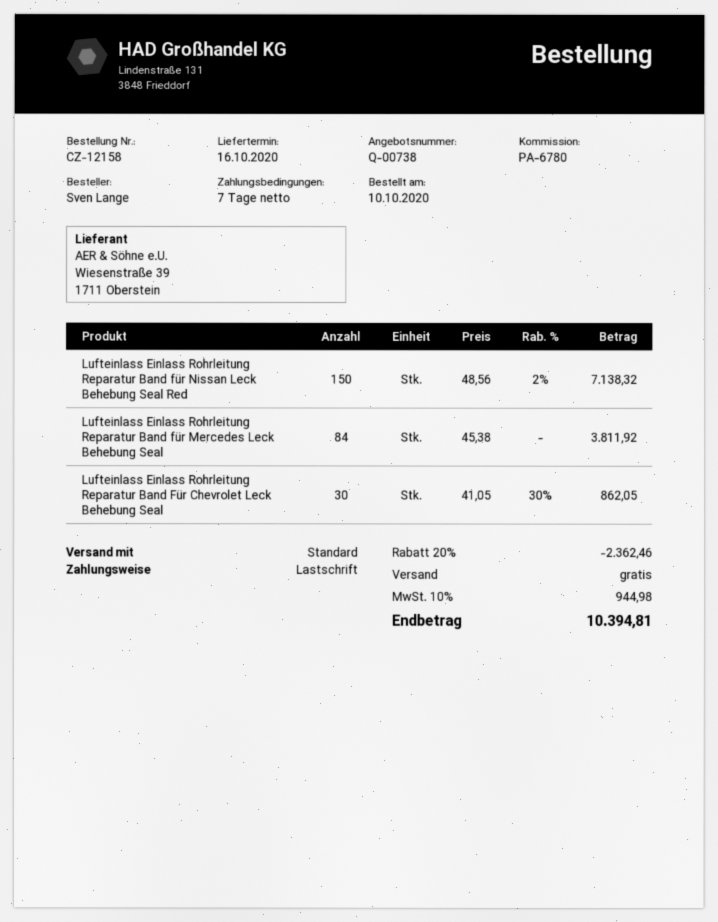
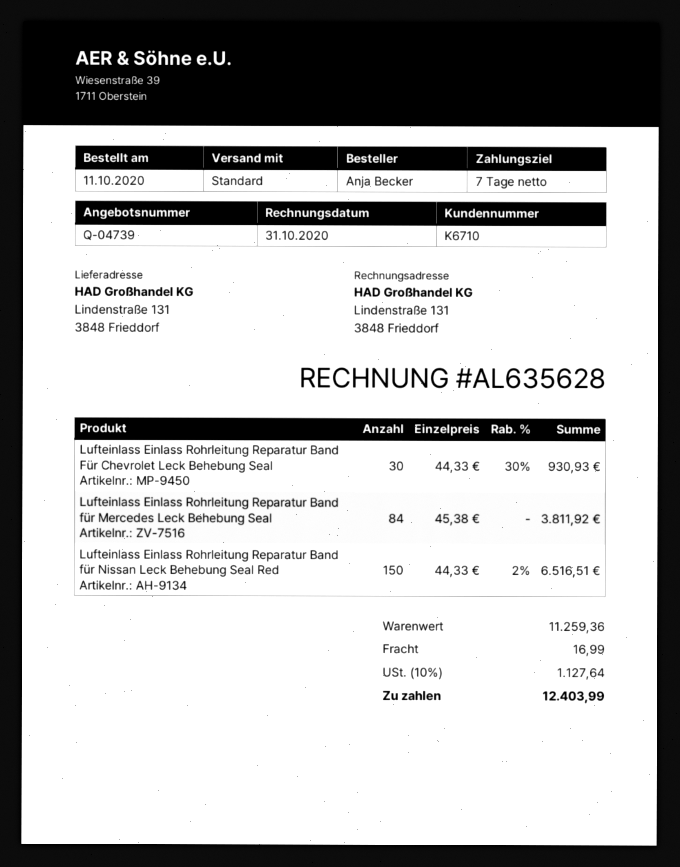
quote number: Q-00738 -> Q-04739
order date: 2020-10-10 -> 2020-10-11
ordered by: Sven Lange -> Anja Becker
Lufteinlass Einlass Rohrleitung Reparatur Band für Nissan Leck Behebung Seal Red: 150 x 48.56 - 2% = 7138.32 -> 150 x 44.33 - 2% = 6516.51
Lufteinlass Einlass Rohrleitung Reparatur Band Für Chevrolet Leck Behebung Seal: 30 x 41.05 - 30% = 862.05 -> 30 x 44.33 - 30% = 930.93
discount: 20% = 2362.46 -> none
shipping: 0.00 -> 16.99
tax: 10% = 944.98 -> 10% = 1127.64
total: 10394.81 -> 12403.99

